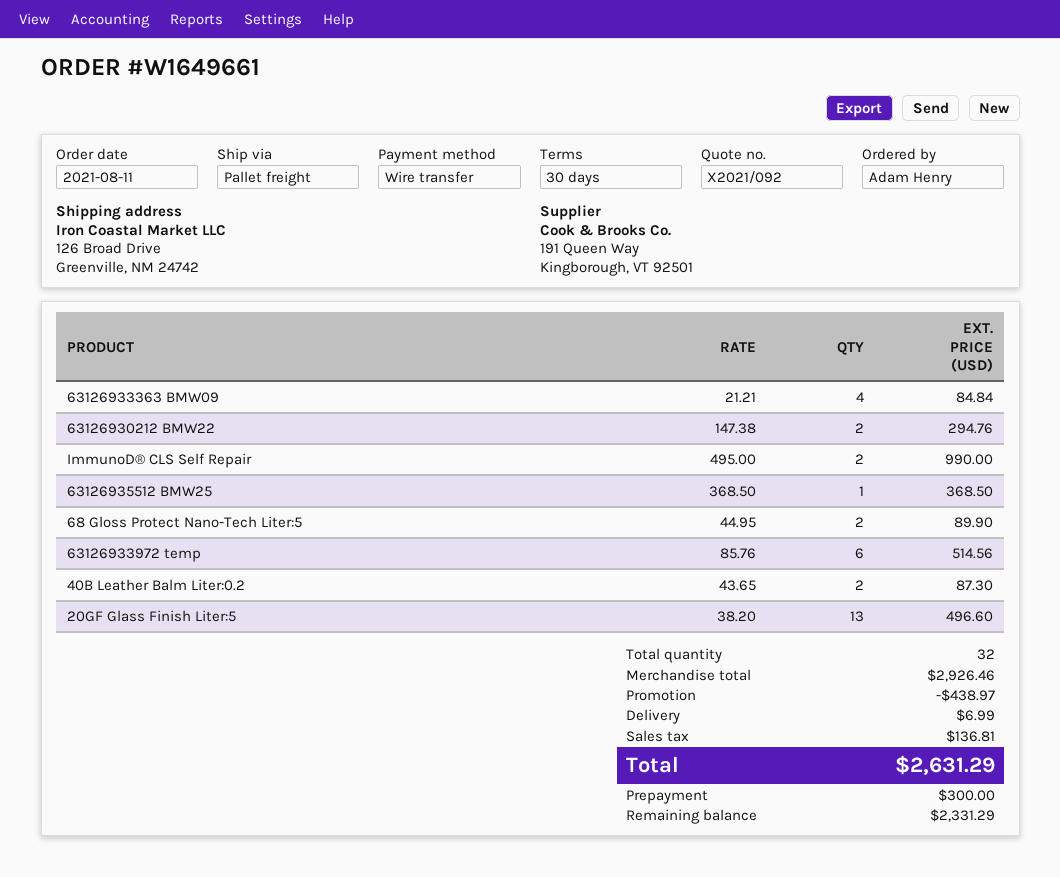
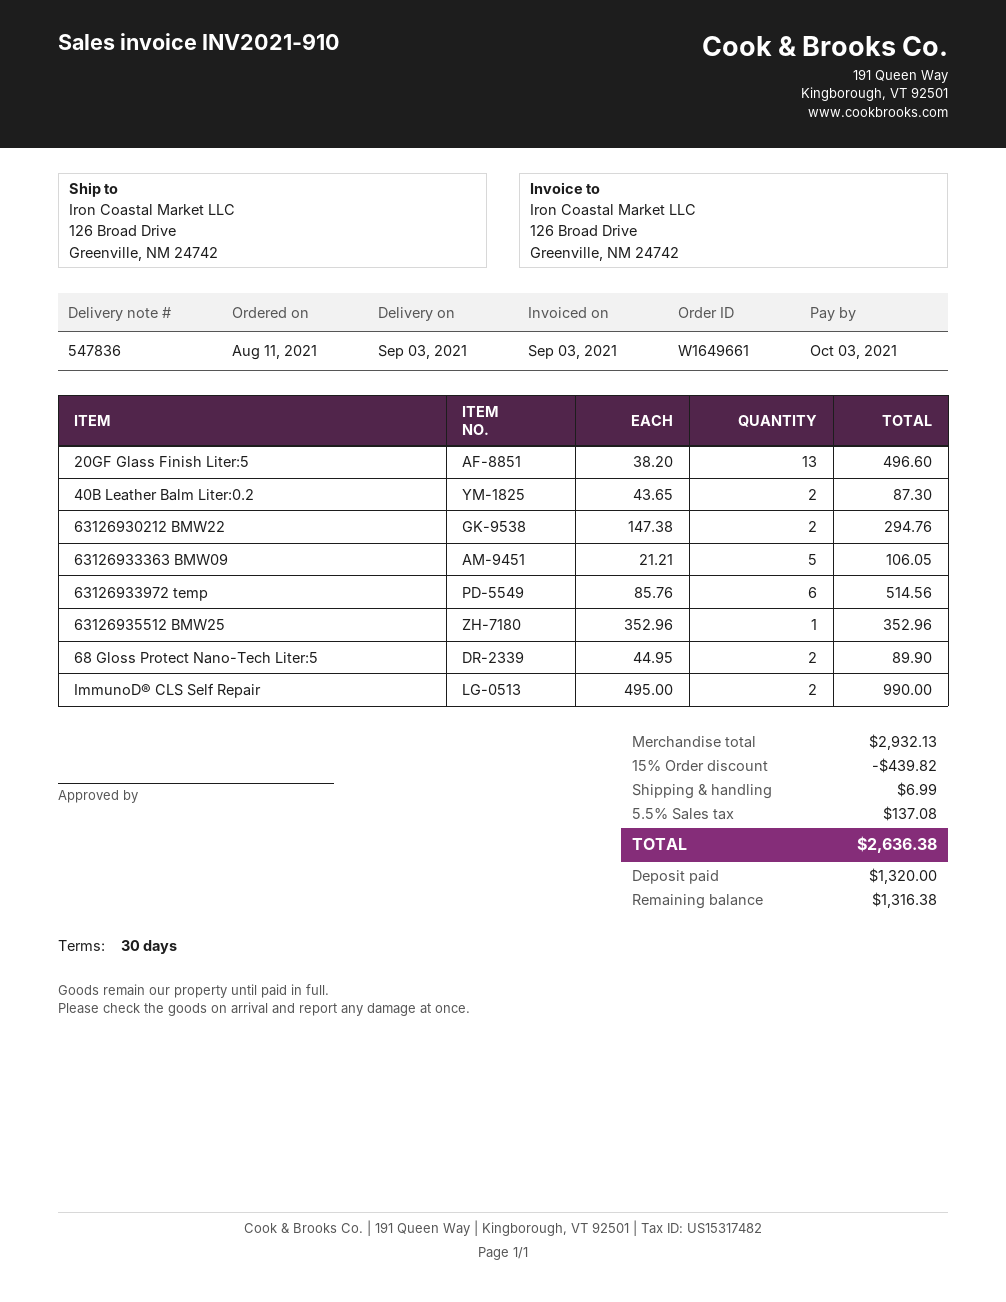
63126933363 BMW09: 4 x 21.21 = 84.84 -> 5 x 21.21 = 106.05
63126935512 BMW25: 1 x 368.50 = 368.50 -> 1 x 352.96 = 352.96
subtotal: 2926.46 -> 2932.13
discount: 438.97 -> 439.82
tax: 136.81 -> 137.08
total: 2631.29 -> 2636.38
deposit: 300.00 -> 1320.00
balance: 2331.29 -> 1316.38

